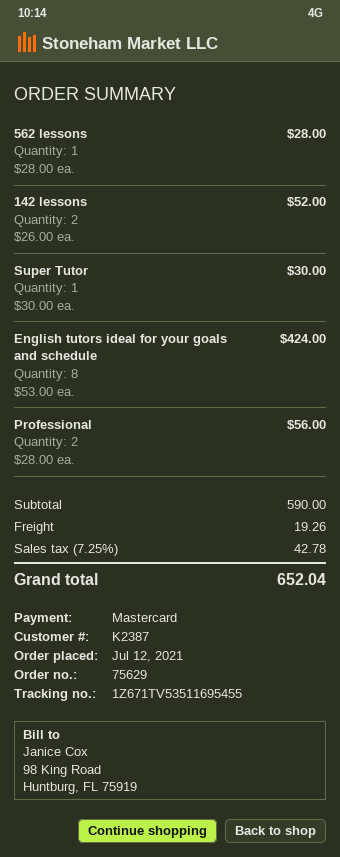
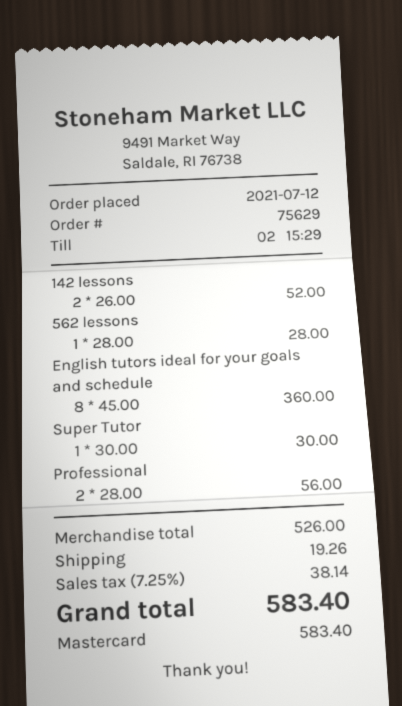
English tutors ideal for your goals and schedule: 8 x 53.00 = 424.00 -> 8 x 45.00 = 360.00
subtotal: 590.00 -> 526.00
tax: 7.25% = 42.78 -> 7.25% = 38.14
total: 652.04 -> 583.40

